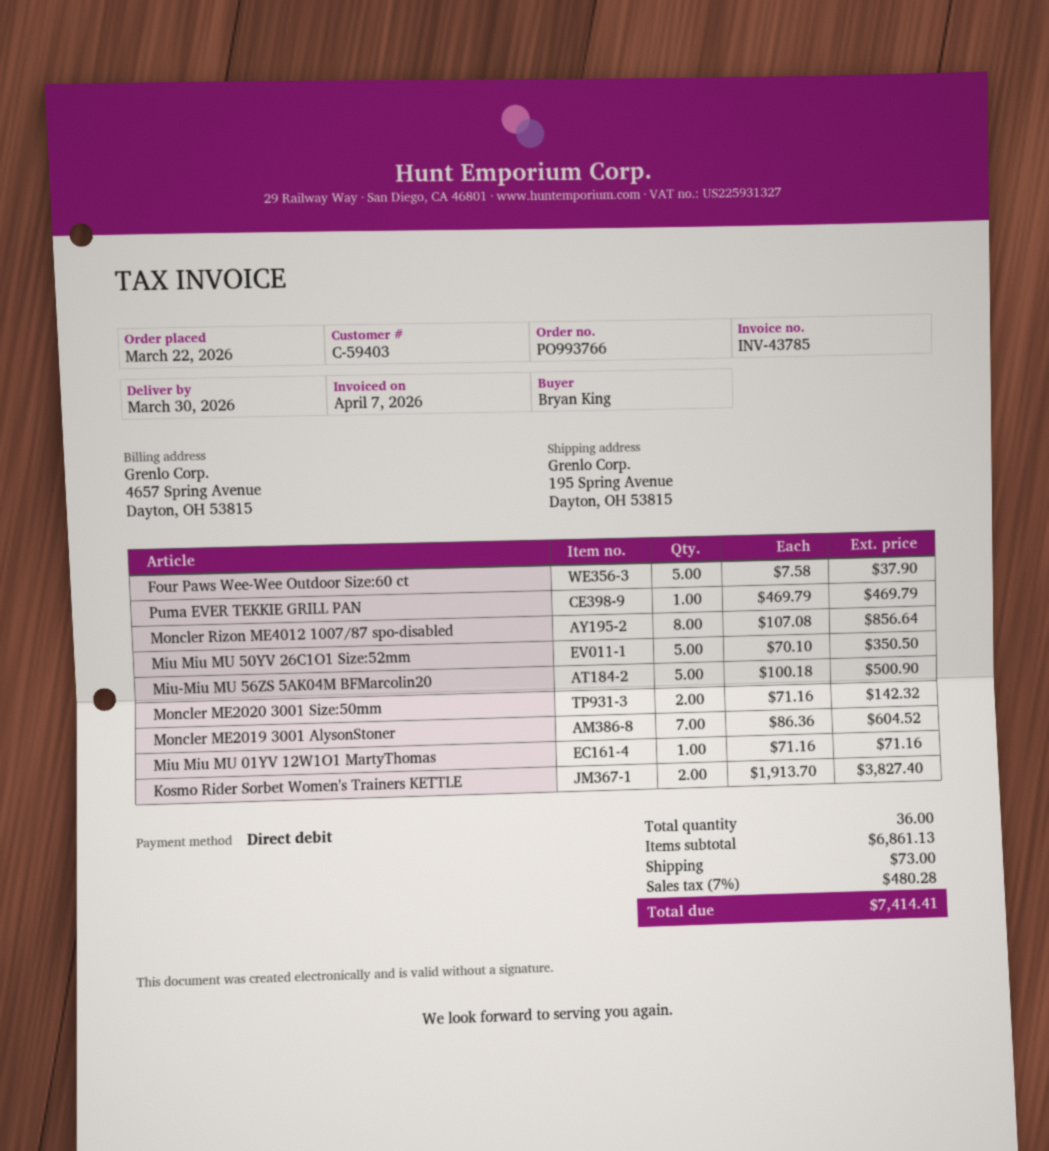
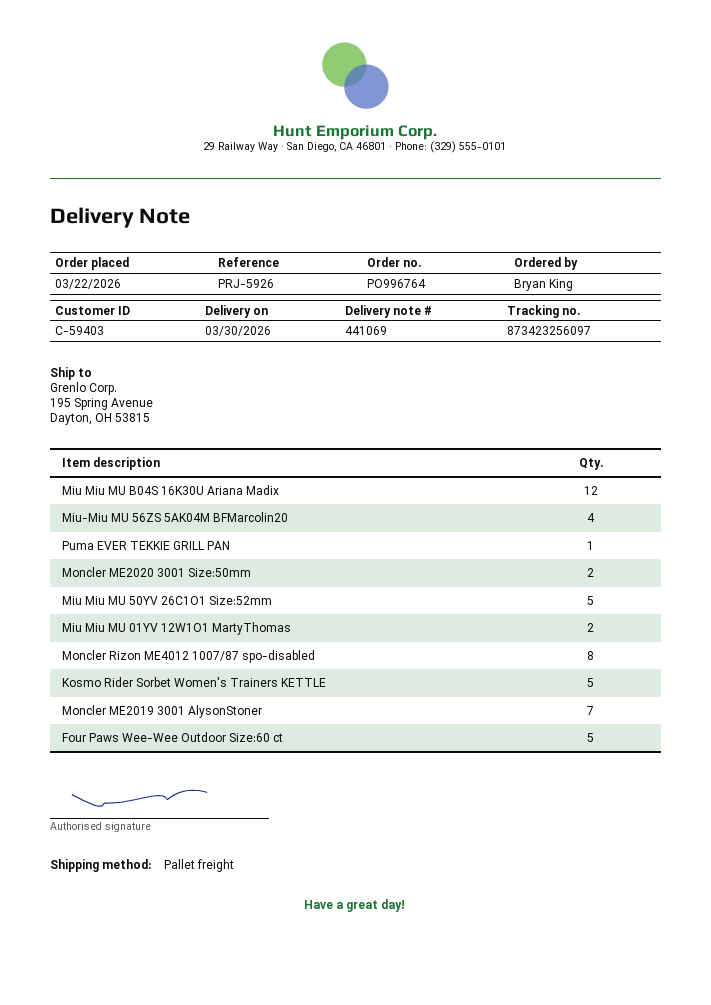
order number: PO993766 -> PO996764
Miu-Miu MU 56ZS 5AK04M BFMarcolin20: 5 -> 4
Miu Miu MU 01YV 12W1O1 MartyThomas: 1 -> 2
Kosmo Rider Sorbet Women's Trainers KETTLE: 2 -> 5
Miu Miu MU B04S 16K30U Ariana Madix: none -> 12

